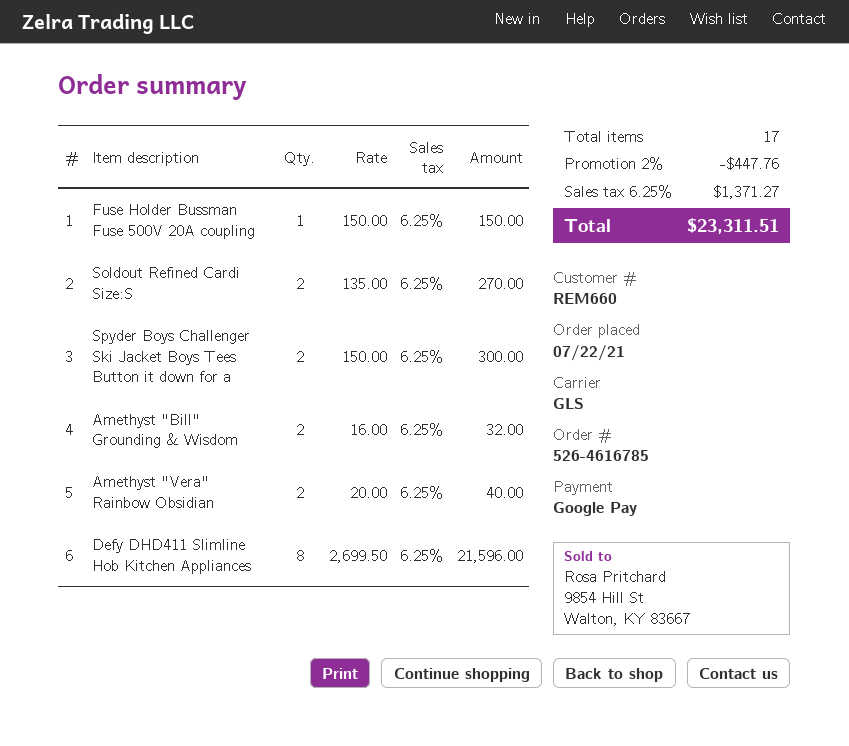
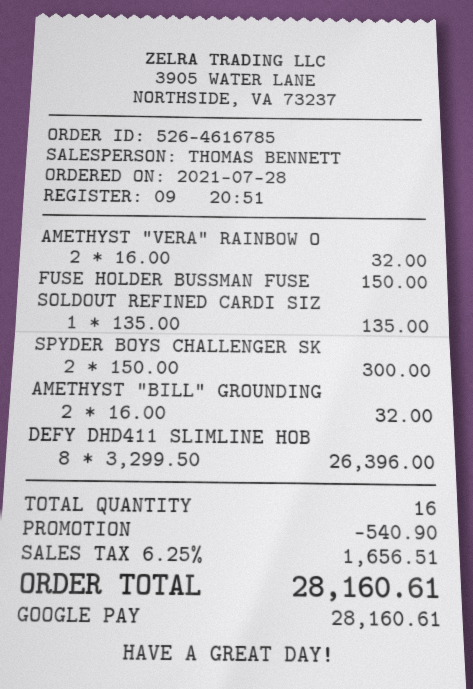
order date: 2021-07-22 -> 2021-07-28
Soldout Refined Cardi Size:S: 2 x 135.00 = 270.00 -> 1 x 135.00 = 135.00
Amethyst "Vera" Rainbow Obsidian: 2 x 20.00 = 40.00 -> 2 x 16.00 = 32.00
Defy DHD411 Slimline Hob Kitchen Appliances: 8 x 2699.50 = 21596.00 -> 8 x 3299.50 = 26396.00
total quantity: 17 -> 16
discount: 447.76 -> 540.90
tax: 6.25% = 1371.27 -> 6.25% = 1656.51
total: 23311.51 -> 28160.61

